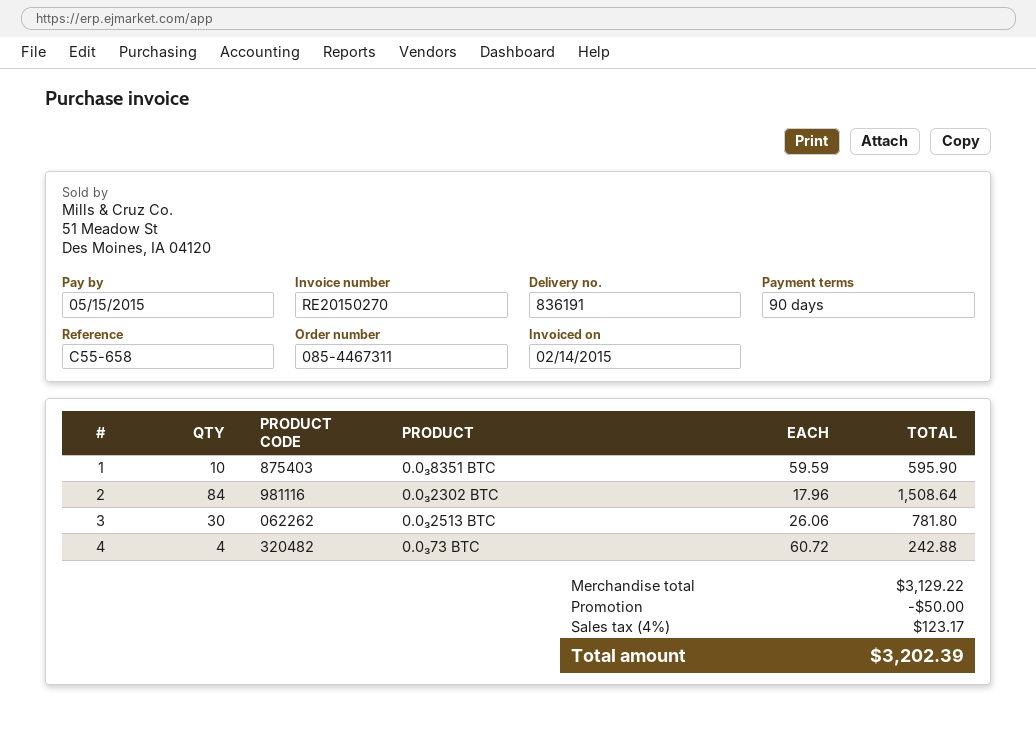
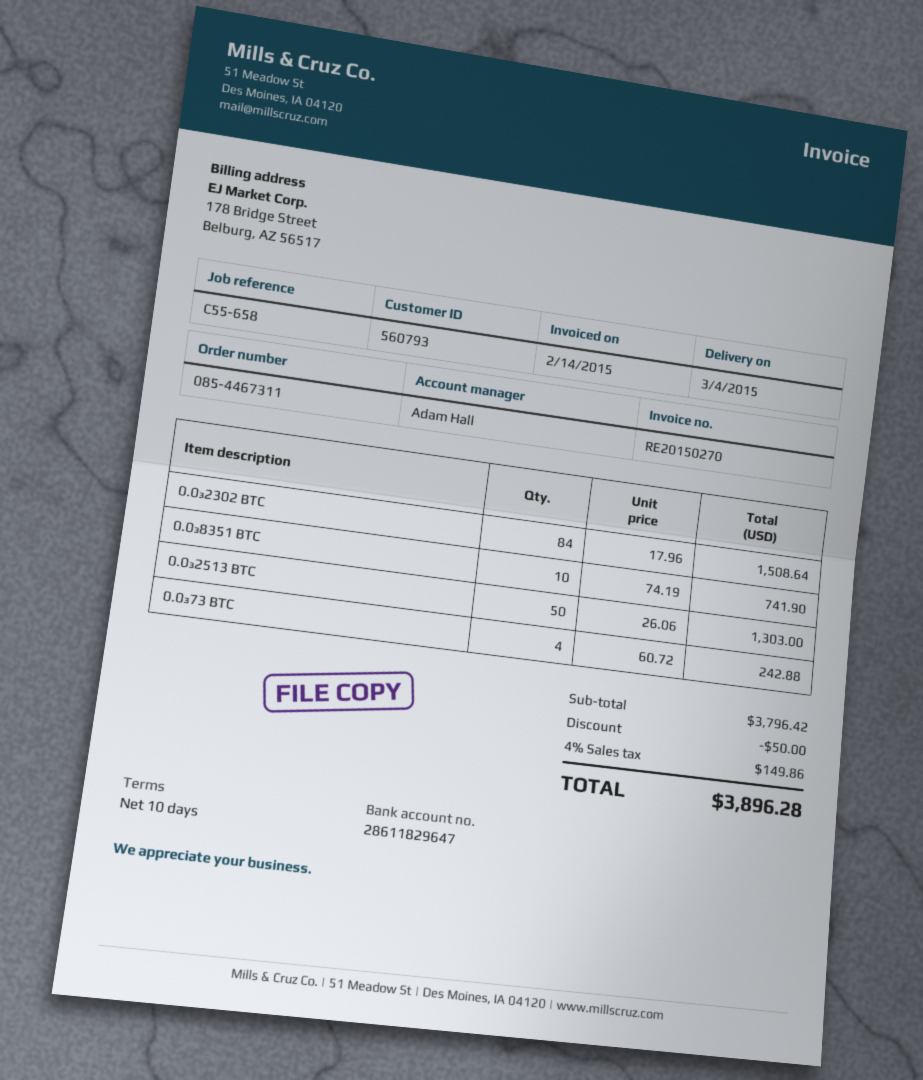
payment terms: 90 days -> 10 days
0.0₃8351 BTC: 10 x 59.59 = 595.90 -> 10 x 74.19 = 741.90
0.0₃2513 BTC: 30 x 26.06 = 781.80 -> 50 x 26.06 = 1303.00
subtotal: 3129.22 -> 3796.42
tax: 4% = 123.17 -> 4% = 149.86
total: 3202.39 -> 3896.28

